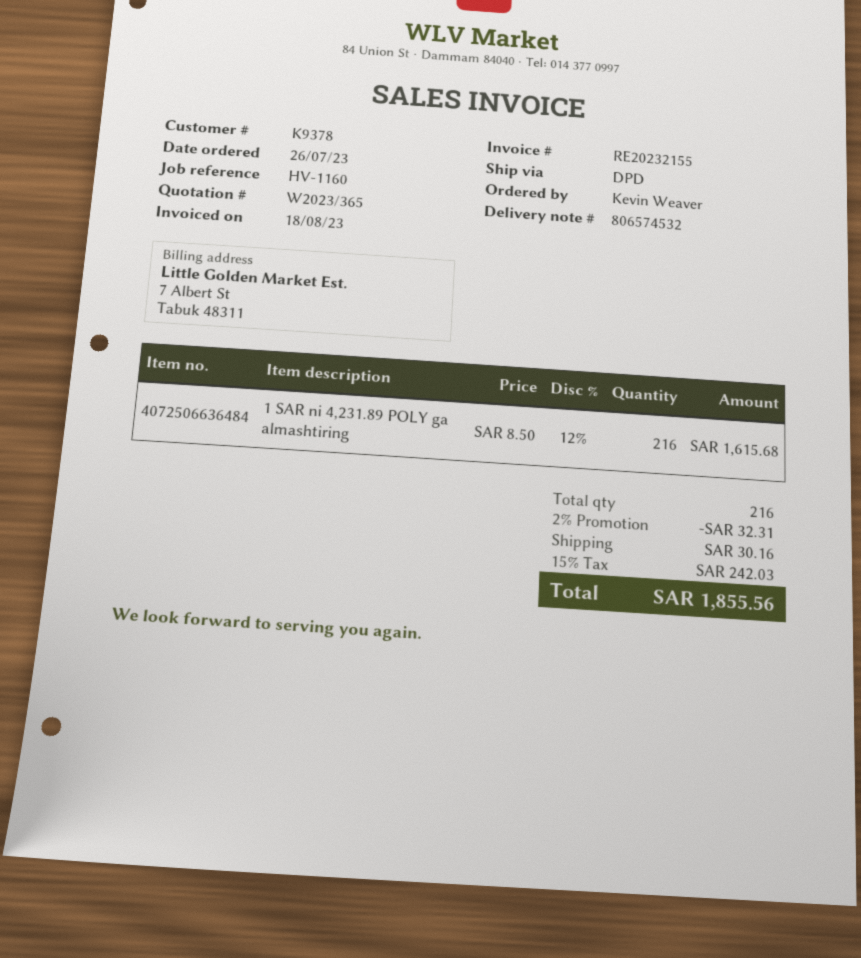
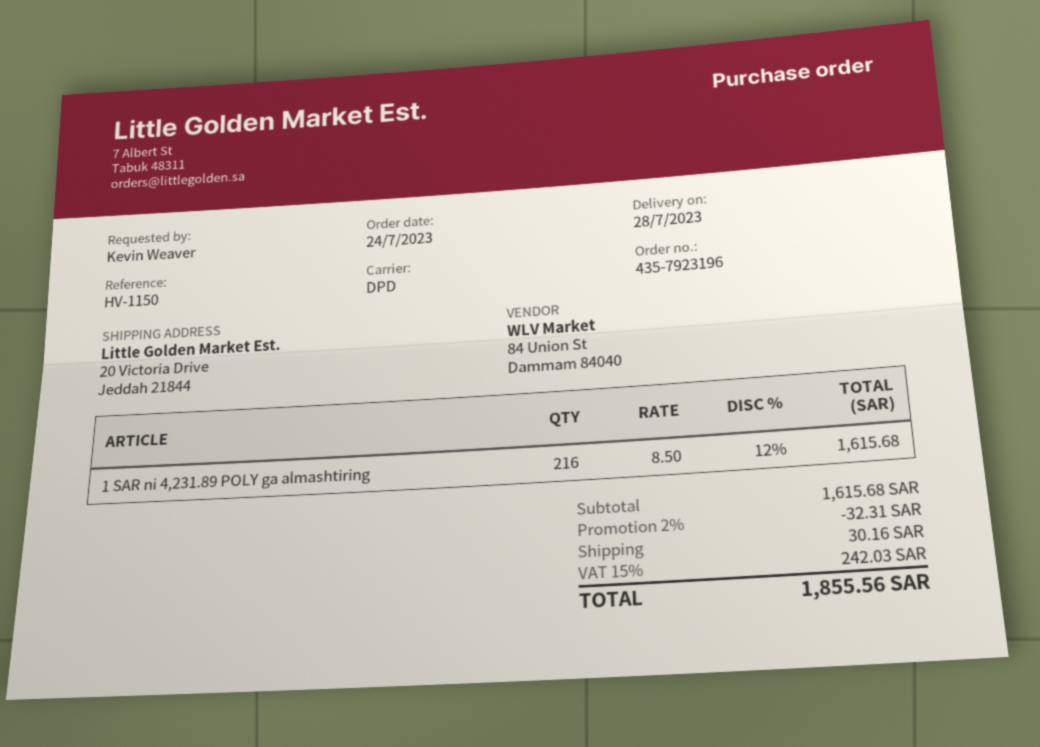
order date: 2023-07-26 -> 2023-07-24
reference: HV-1160 -> HV-1150

